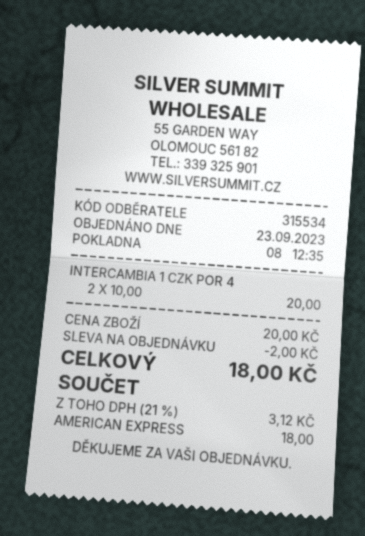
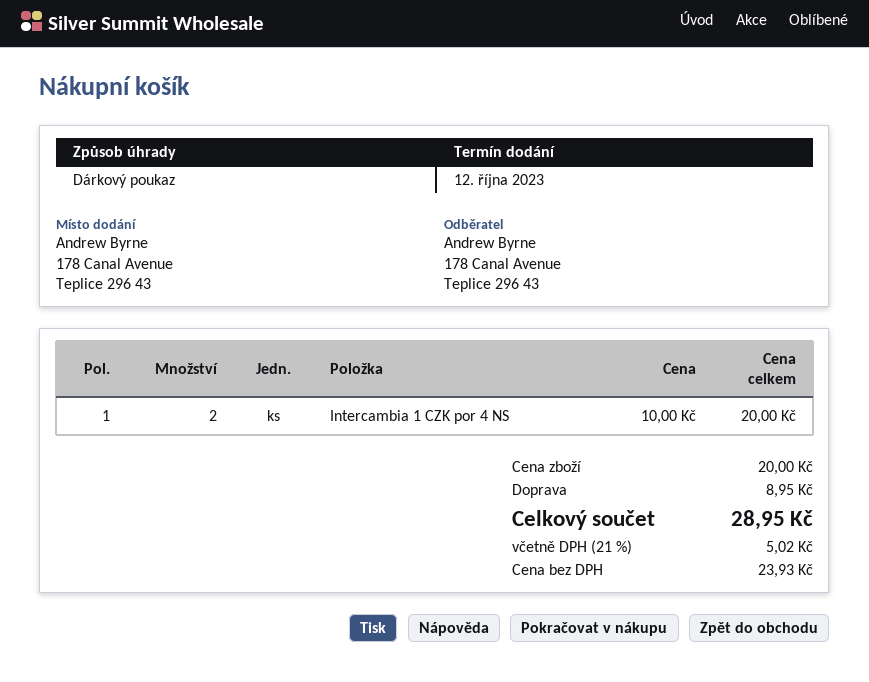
payment method: American Express -> gift card
discount: 2.00 -> none
shipping: none -> 8.95
tax: 21% = 3.12 -> 21% = 5.02
total: 18.00 -> 28.95

